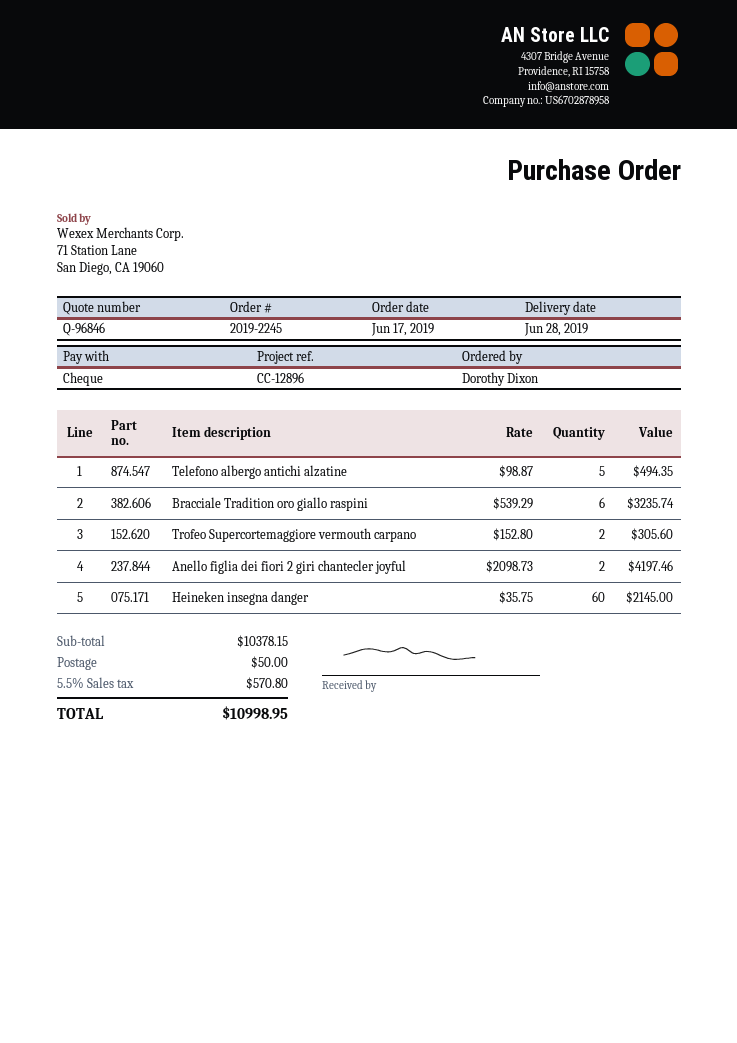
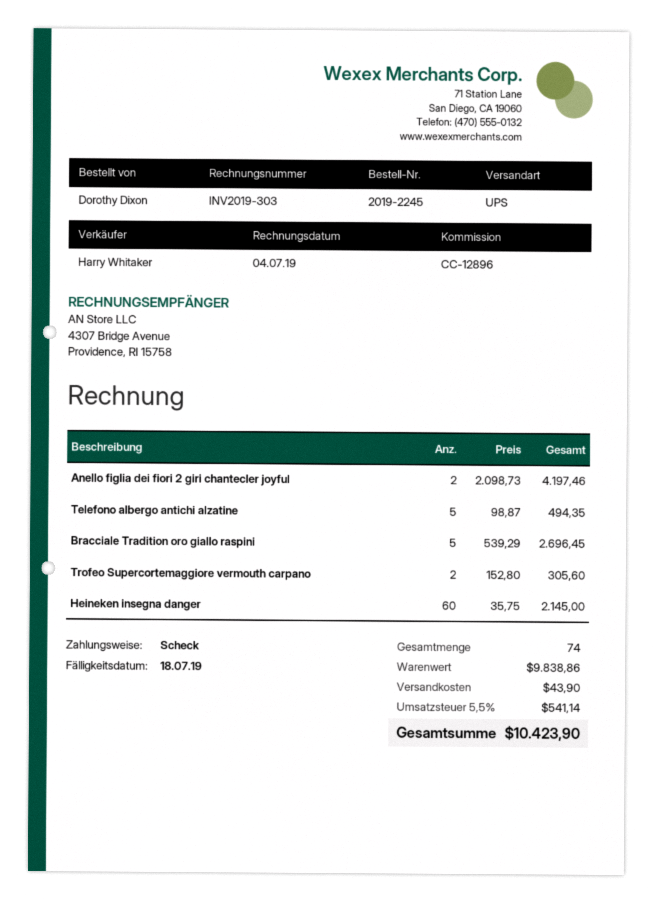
Bracciale Tradition oro giallo raspini: 6 x 539.29 = 3235.74 -> 5 x 539.29 = 2696.45
subtotal: 10378.15 -> 9838.86
shipping: 50.00 -> 43.90
tax: 5.5% = 570.80 -> 5.5% = 541.14
total: 10998.95 -> 10423.90

